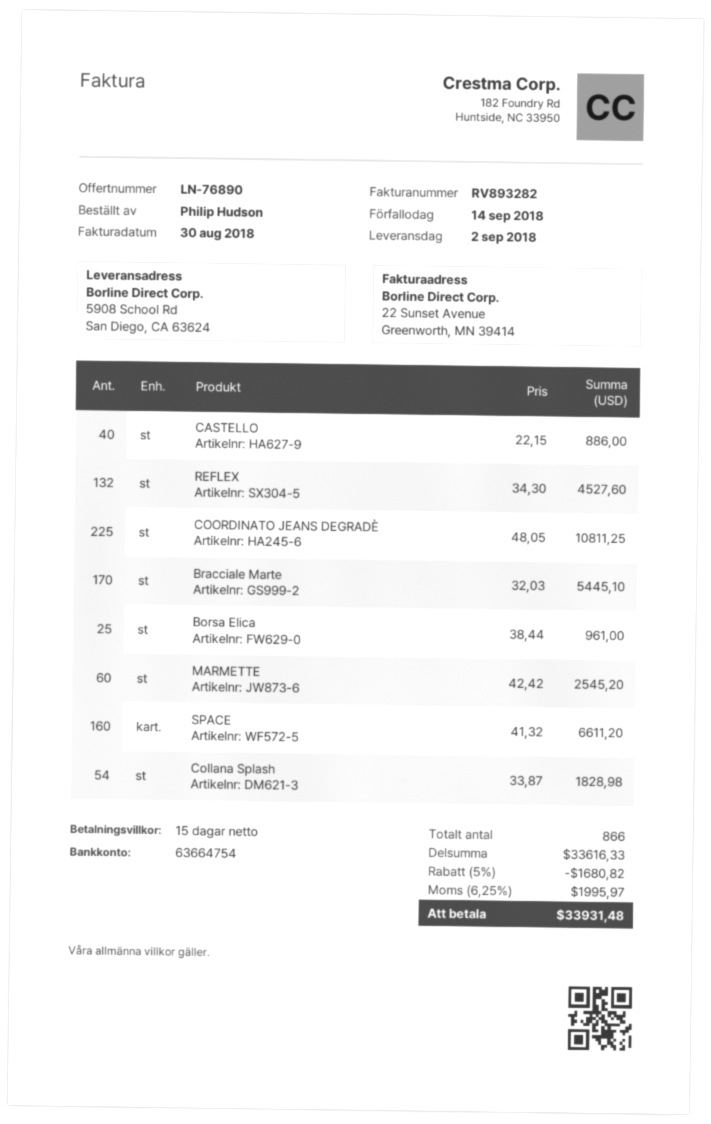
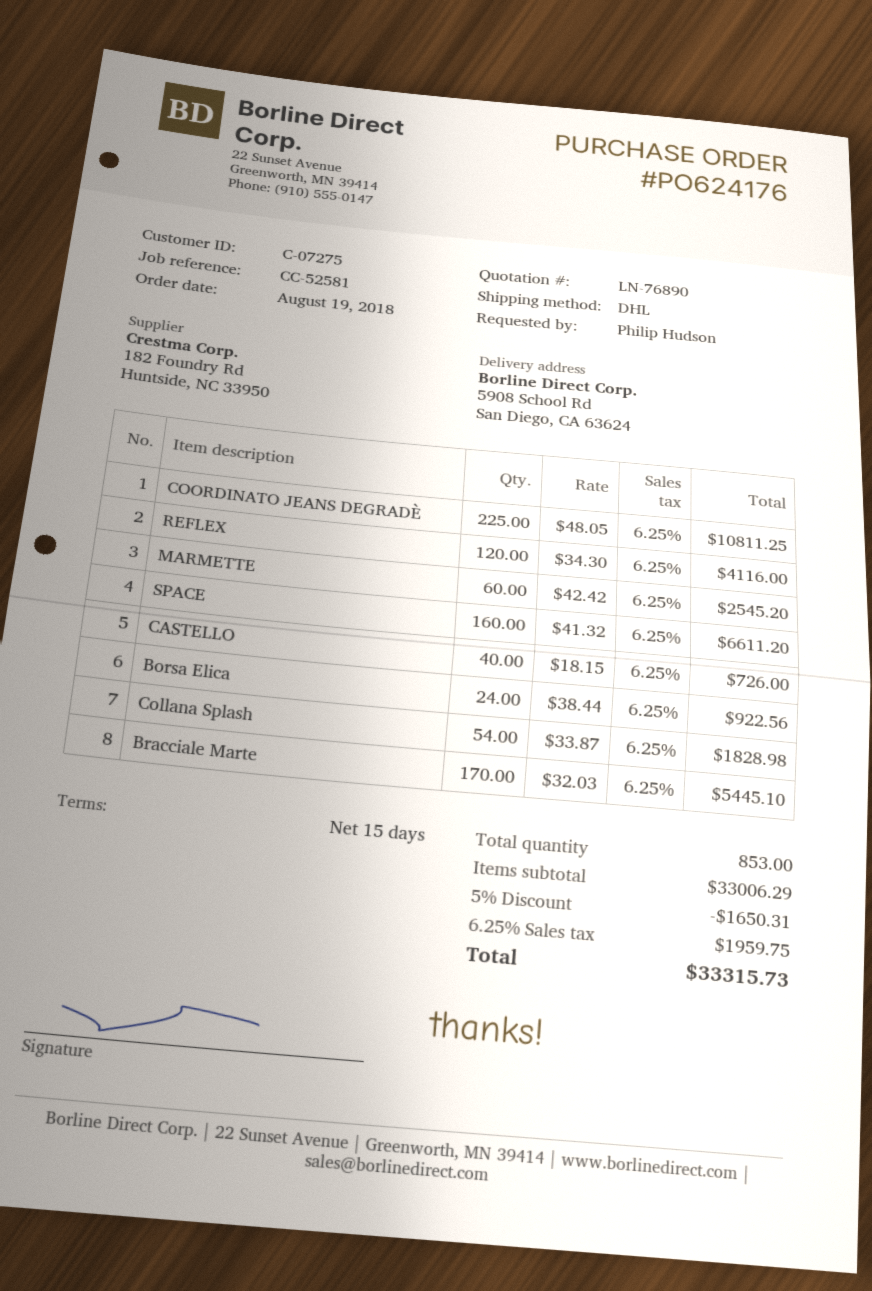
CASTELLO: 40 x 22.15 = 886.00 -> 40 x 18.15 = 726.00
REFLEX: 132 x 34.30 = 4527.60 -> 120 x 34.30 = 4116.00
Borsa Elica: 25 x 38.44 = 961.00 -> 24 x 38.44 = 922.56
total quantity: 866 -> 853
subtotal: 33616.33 -> 33006.29
discount: 5% = 1680.82 -> 5% = 1650.31
tax: 6.25% = 1995.97 -> 6.25% = 1959.75
total: 33931.48 -> 33315.73

